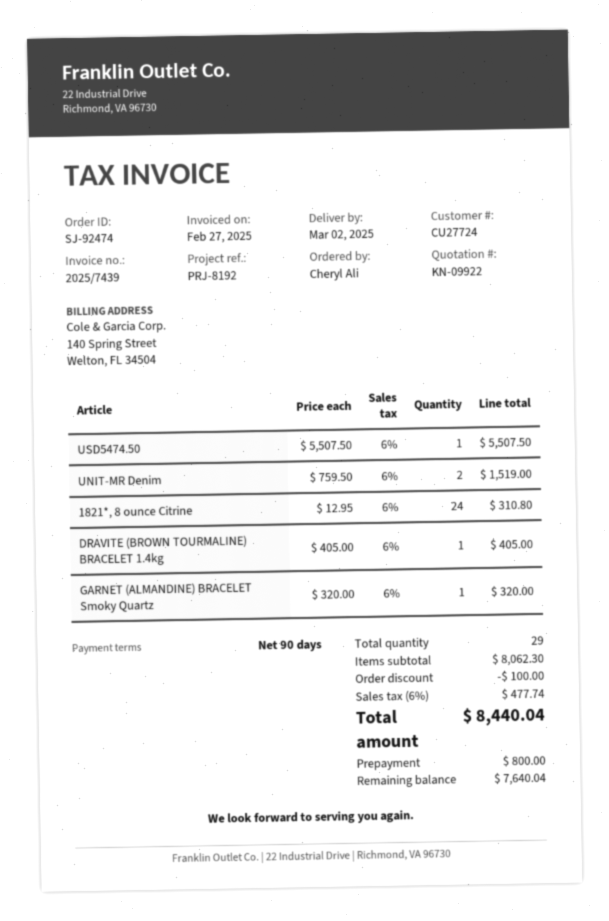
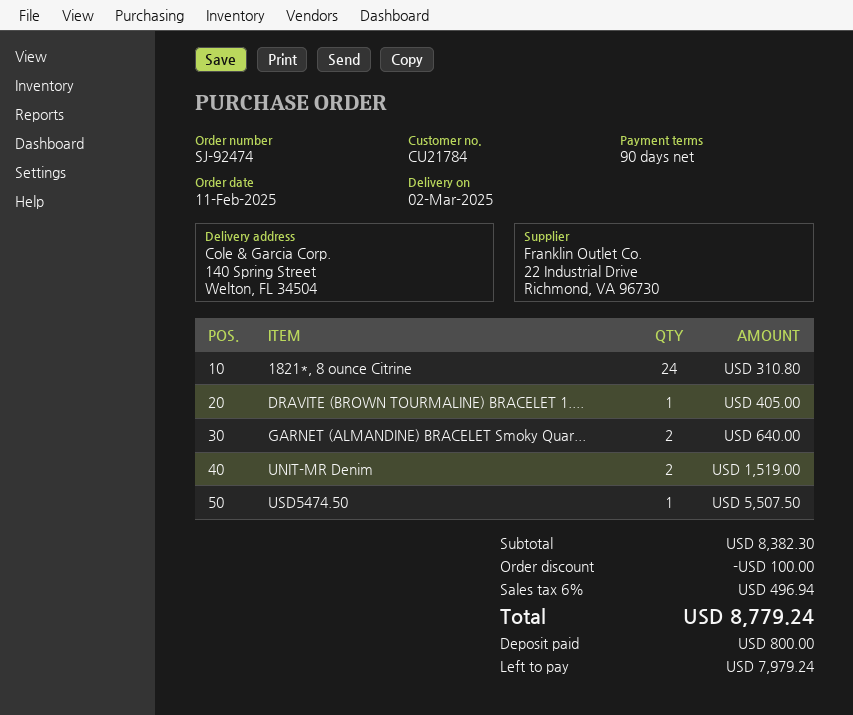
customer number: CU27724 -> CU21784
GARNET (ALMANDINE) BRACELET Smoky Quartz: 1 for 320.00 -> 2 for 640.00
subtotal: 8062.30 -> 8382.30
tax: 6% = 477.74 -> 6% = 496.94
total: 8440.04 -> 8779.24
balance: 7640.04 -> 7979.24

